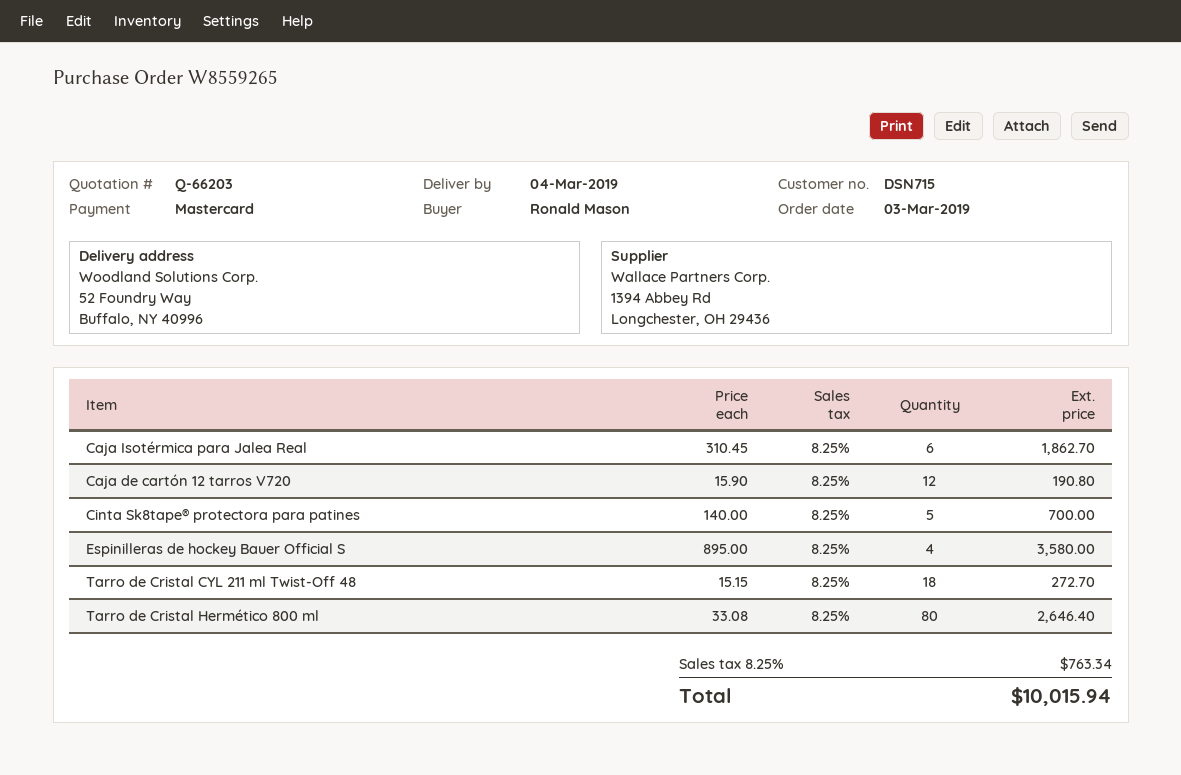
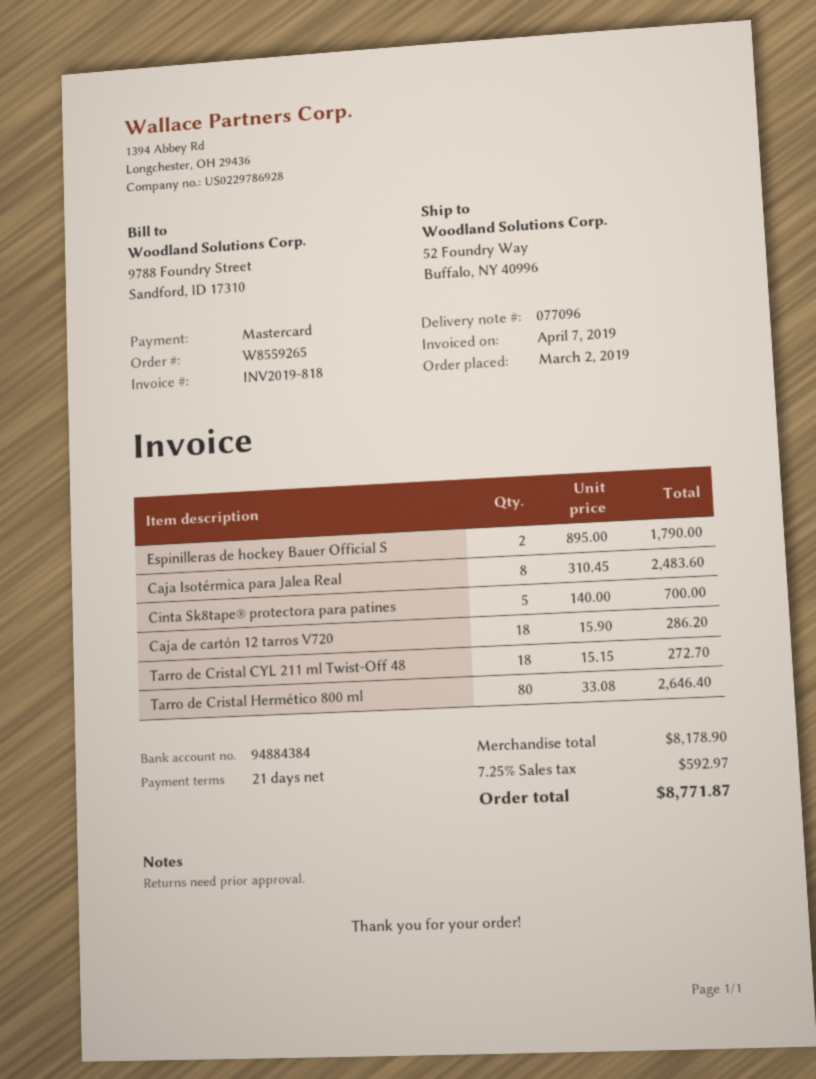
order date: 2019-03-03 -> 2019-03-02
Caja Isotérmica para Jalea Real: 6 x 310.45 = 1862.70 -> 8 x 310.45 = 2483.60
Caja de cartón 12 tarros V720: 12 x 15.90 = 190.80 -> 18 x 15.90 = 286.20
Espinilleras de hockey Bauer Official S: 4 x 895.00 = 3580.00 -> 2 x 895.00 = 1790.00
tax: 8.25% = 763.34 -> 7.25% = 592.97
total: 10015.94 -> 8771.87

